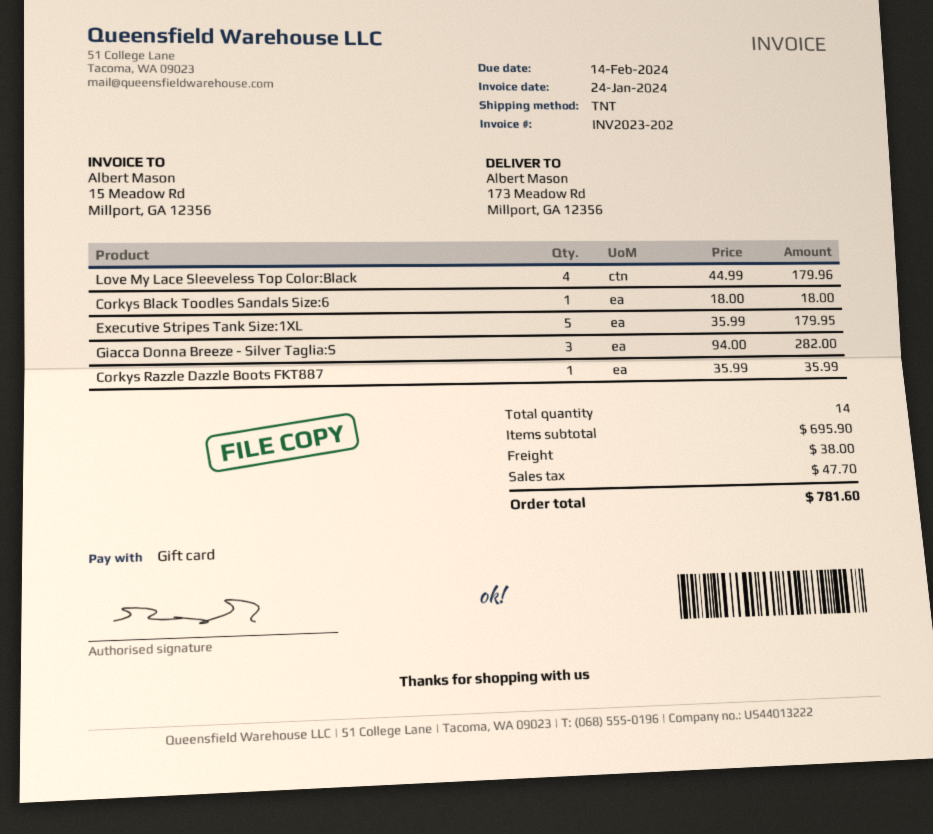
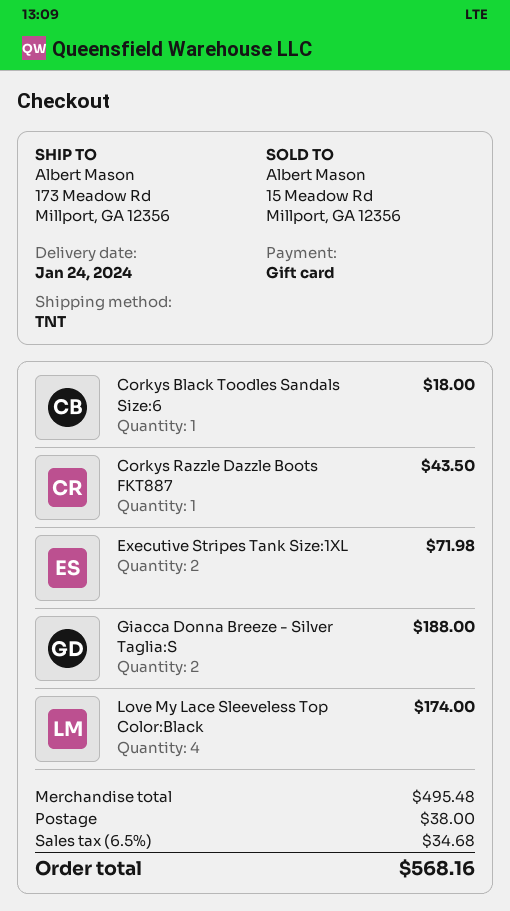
Love My Lace Sleeveless Top Color:Black: 4 for 179.96 -> 4 for 174.00
Executive Stripes Tank Size:1XL: 5 for 179.95 -> 2 for 71.98
Giacca Donna Breeze - Silver Taglia:S: 3 for 282.00 -> 2 for 188.00
Corkys Razzle Dazzle Boots FKT887: 1 for 35.99 -> 1 for 43.50
subtotal: 695.90 -> 495.48
tax: 47.70 -> 34.68
total: 781.60 -> 568.16

